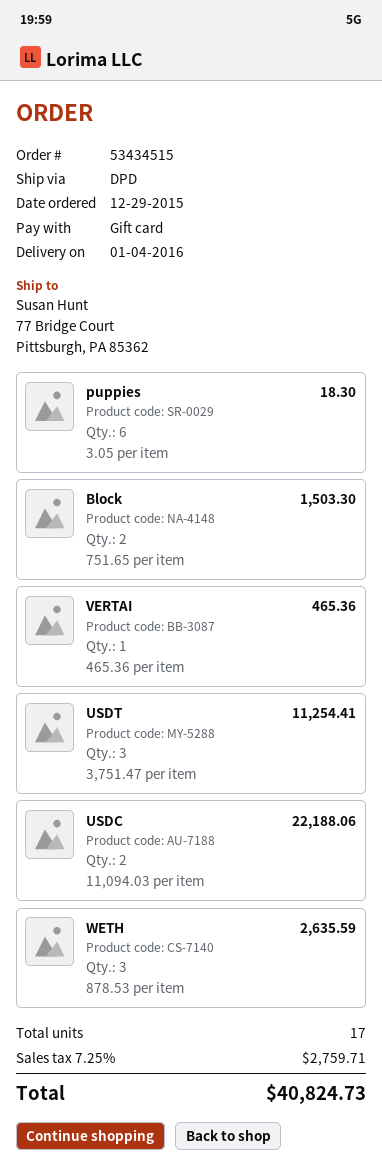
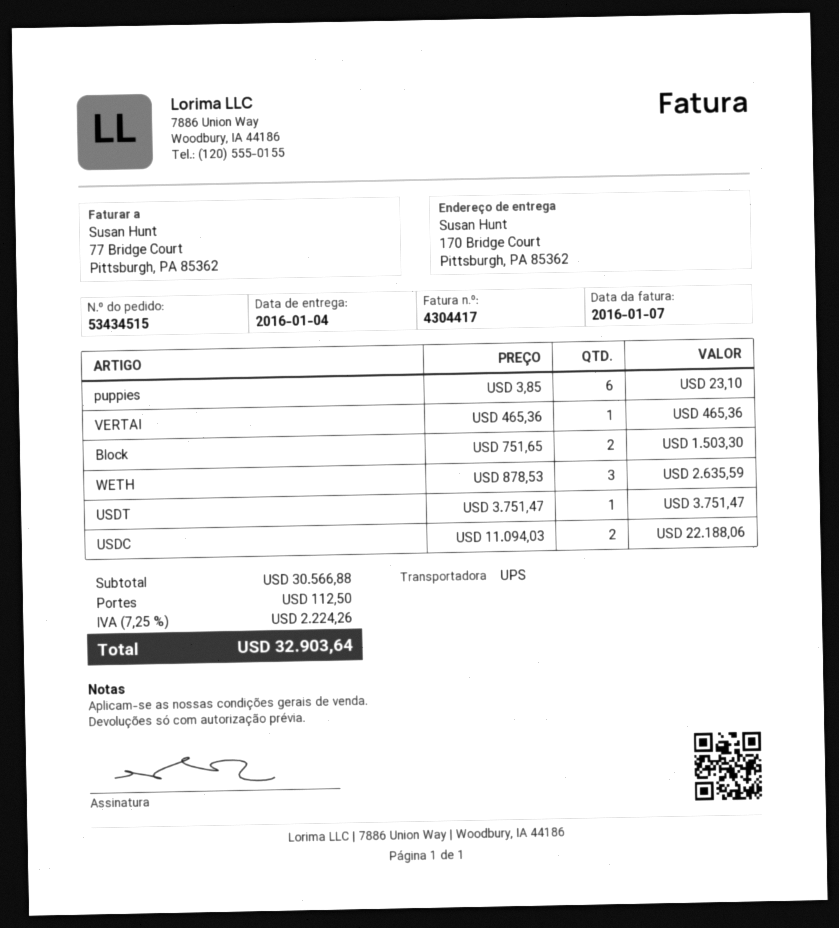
shipping method: DPD -> UPS
ship to: 77 Bridge Court, Pittsburgh, PA 85362 -> 170 Bridge Court, Pittsburgh, PA 85362
puppies: 6 x 3.05 = 18.30 -> 6 x 3.85 = 23.10
USDT: 3 x 3751.47 = 11254.41 -> 1 x 3751.47 = 3751.47
shipping: none -> 112.50
tax: 7.25% = 2759.71 -> 7.25% = 2224.26
total: 40824.73 -> 32903.64

